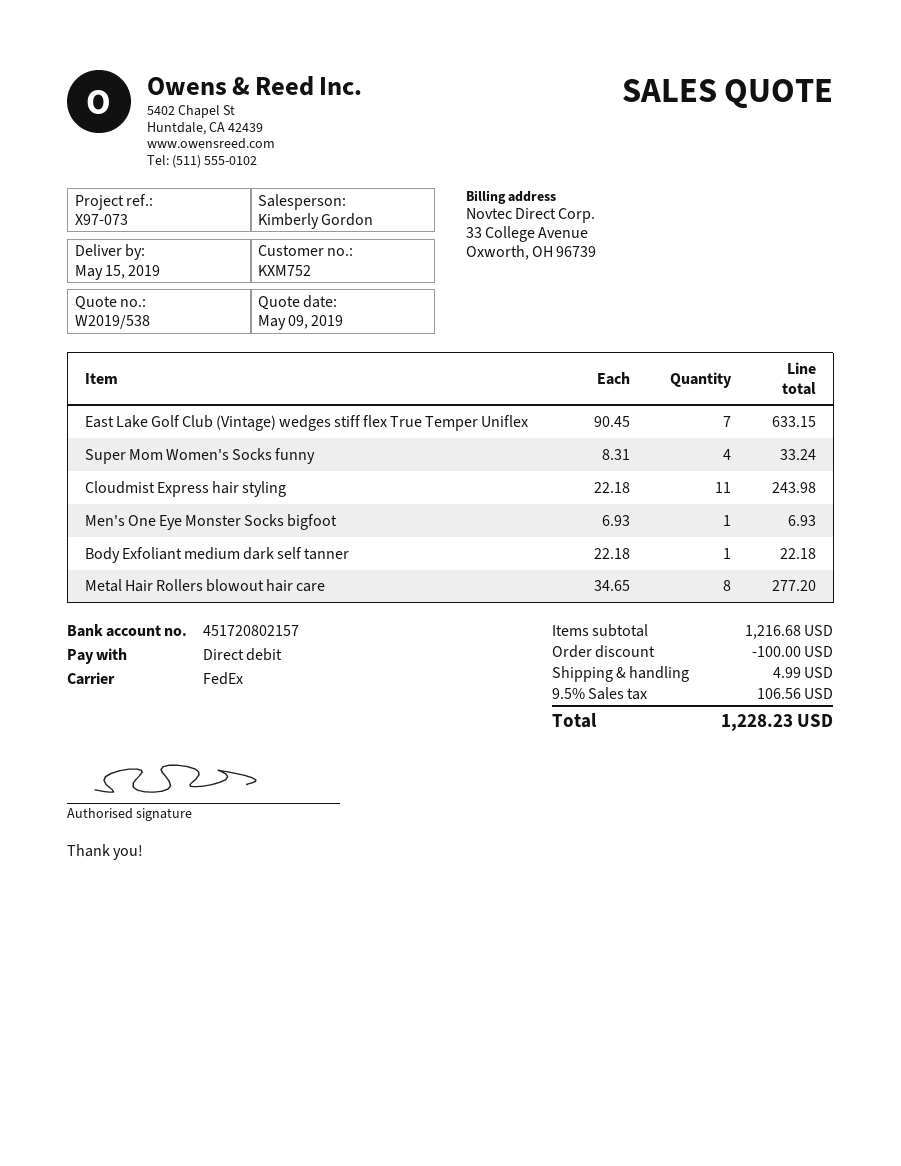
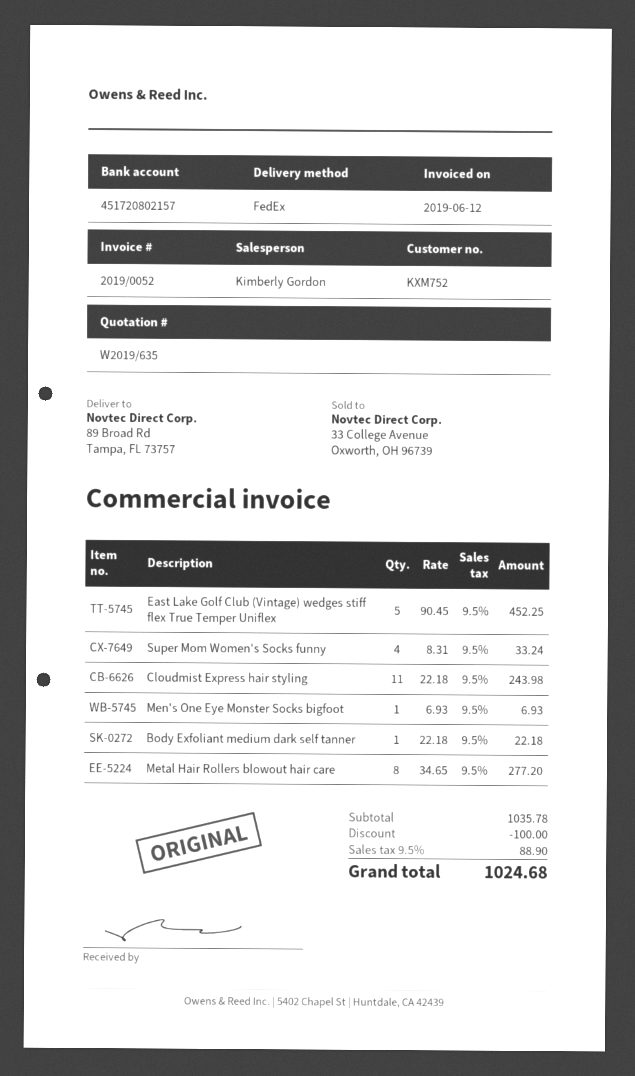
quote number: W2019/538 -> W2019/635
East Lake Golf Club (Vintage) wedges stiff flex True Temper Uniflex: 7 x 90.45 = 633.15 -> 5 x 90.45 = 452.25
subtotal: 1216.68 -> 1035.78
shipping: 4.99 -> none
tax: 9.5% = 106.56 -> 9.5% = 88.90
total: 1228.23 -> 1024.68

